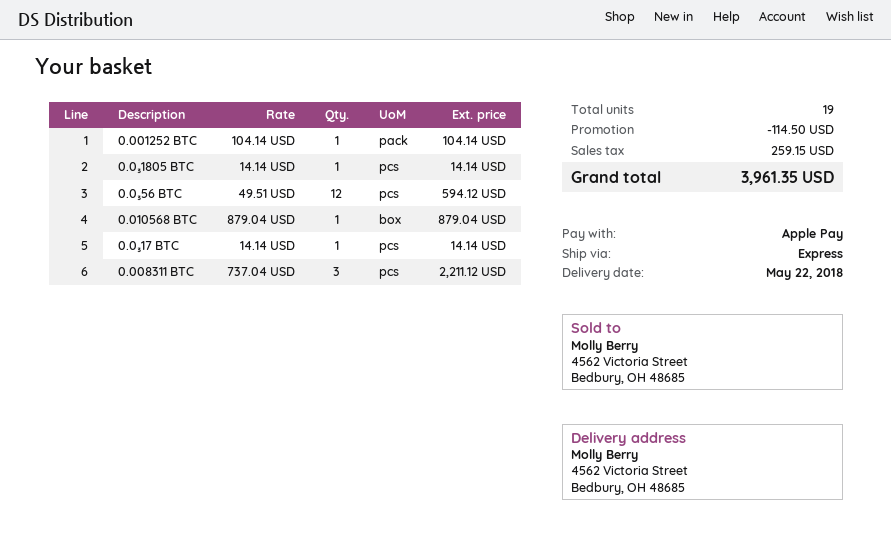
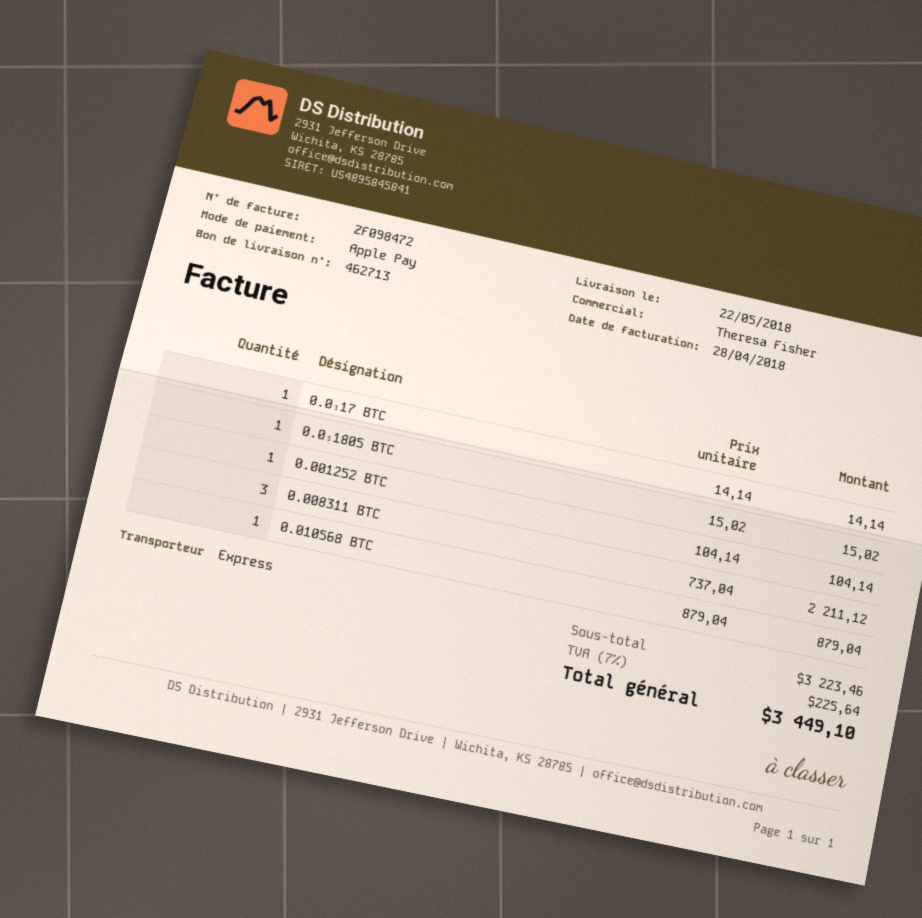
0.0₃1805 BTC: 1 x 14.14 = 14.14 -> 1 x 15.02 = 15.02
0.0₃56 BTC: 12 x 49.51 = 594.12 -> none
discount: 114.50 -> none
tax: 259.15 -> 225.64
total: 3961.35 -> 3449.10

